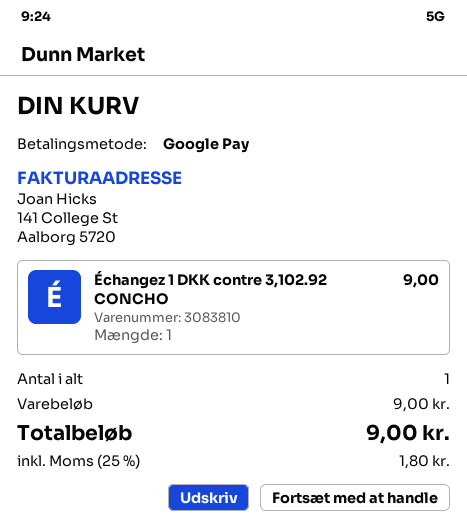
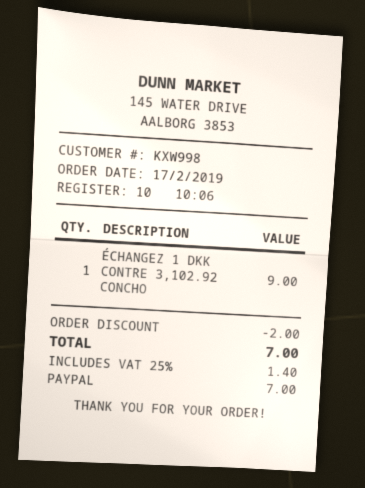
payment method: Google Pay -> PayPal
discount: none -> 2.00
tax: 25% = 1.80 -> 25% = 1.40
total: 9.00 -> 7.00

